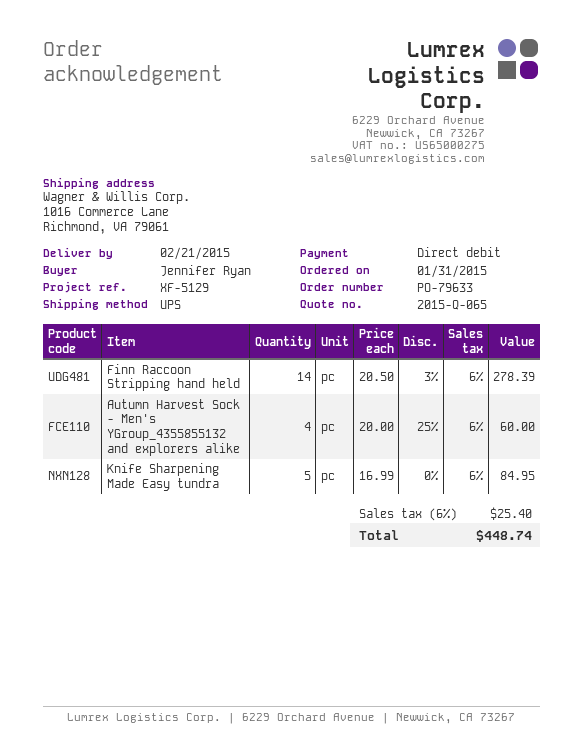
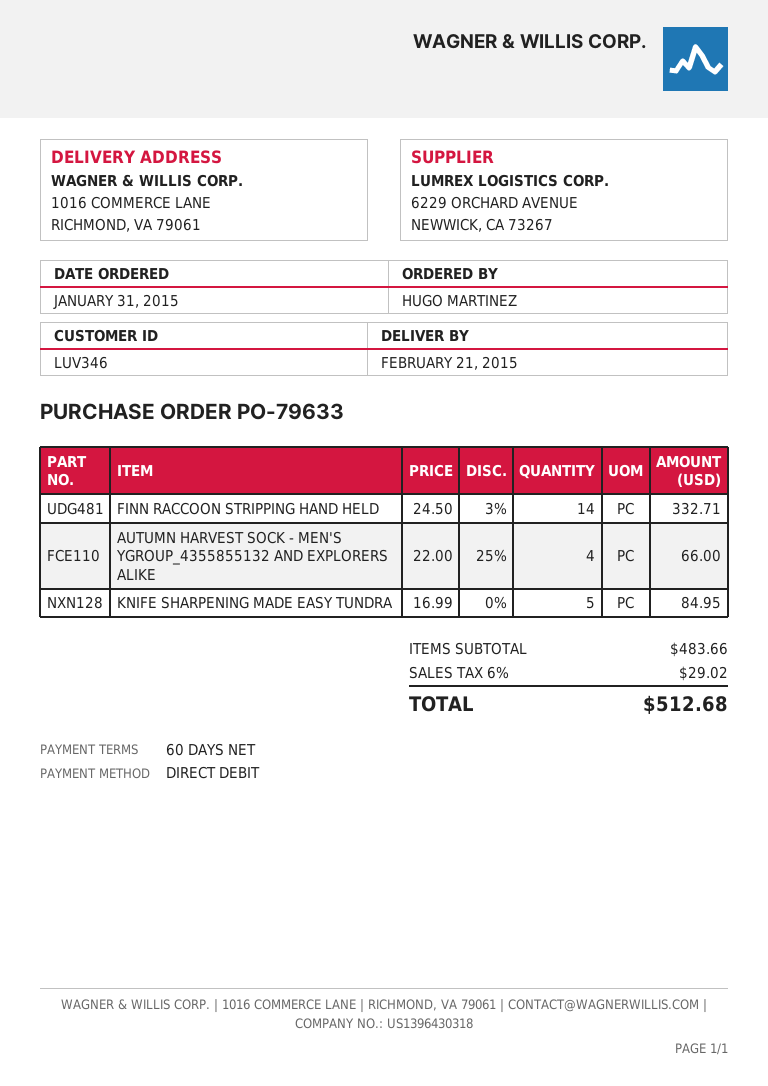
ordered by: Jennifer Ryan -> HUGO MARTINEZ
Finn Raccoon Stripping hand held: 14 x 20.50 - 3% = 278.39 -> 14 x 24.50 - 3% = 332.71
Autumn Harvest Sock - Men's YGroup_4355855132 and explorers alike: 4 x 20.00 - 25% = 60.00 -> 4 x 22.00 - 25% = 66.00
tax: 6% = 25.40 -> 6% = 29.02
total: 448.74 -> 512.68

